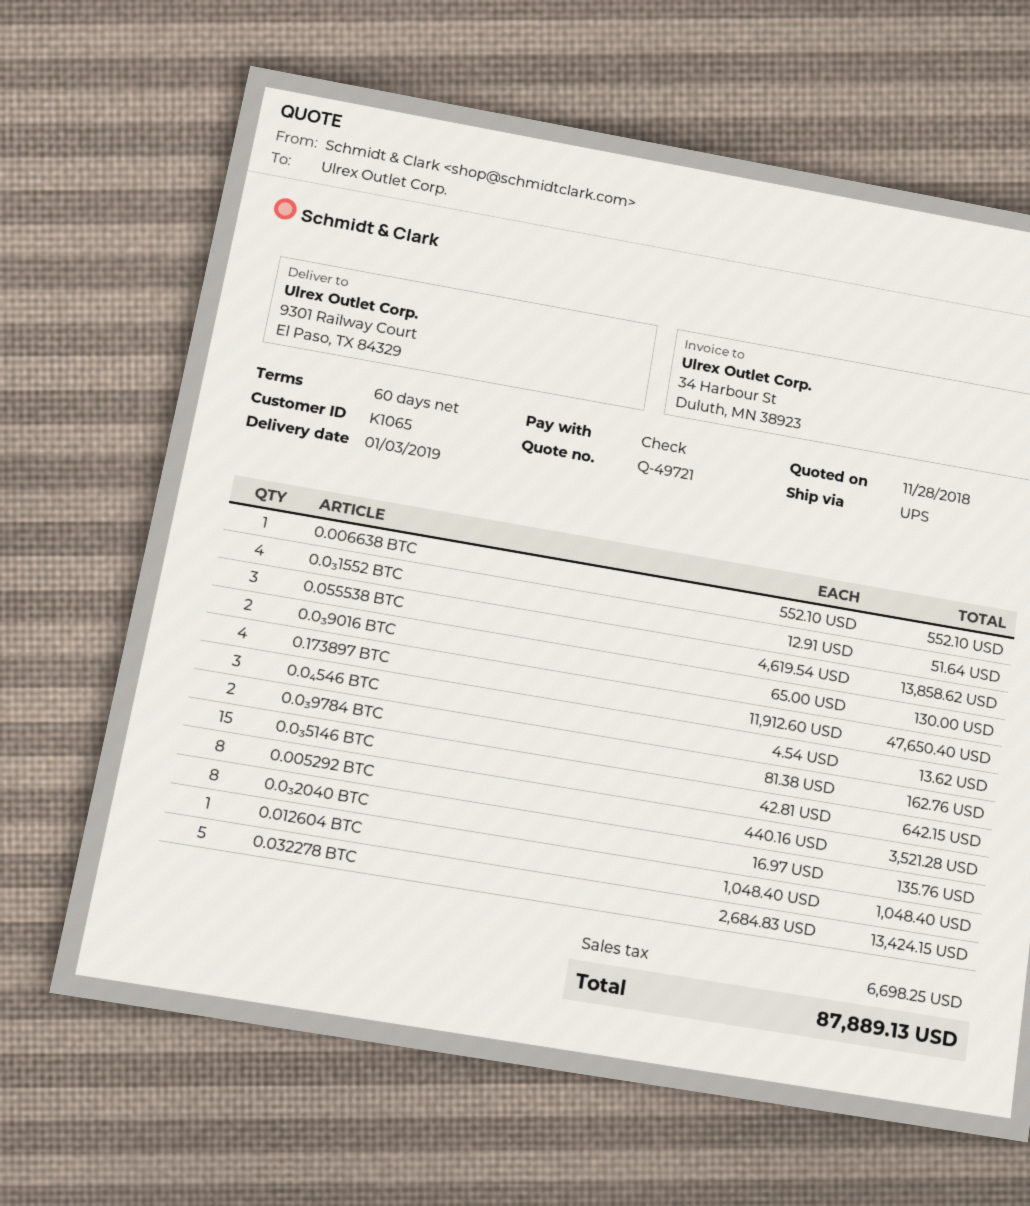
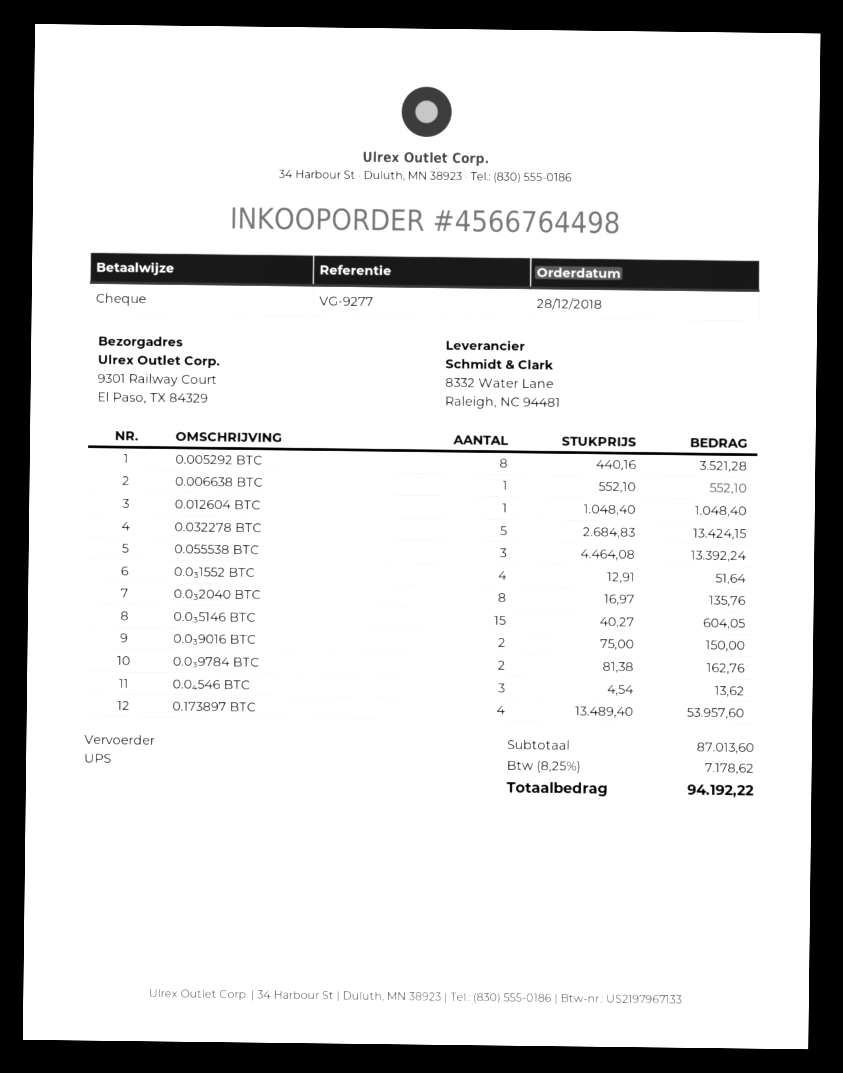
0.055538 BTC: 3 x 4619.54 = 13858.62 -> 3 x 4464.08 = 13392.24
0.0₃9016 BTC: 2 x 65.00 = 130.00 -> 2 x 75.00 = 150.00
0.173897 BTC: 4 x 11912.60 = 47650.40 -> 4 x 13489.40 = 53957.60
0.0₃5146 BTC: 15 x 42.81 = 642.15 -> 15 x 40.27 = 604.05
tax: 6698.25 -> 7178.62
total: 87889.13 -> 94192.22

